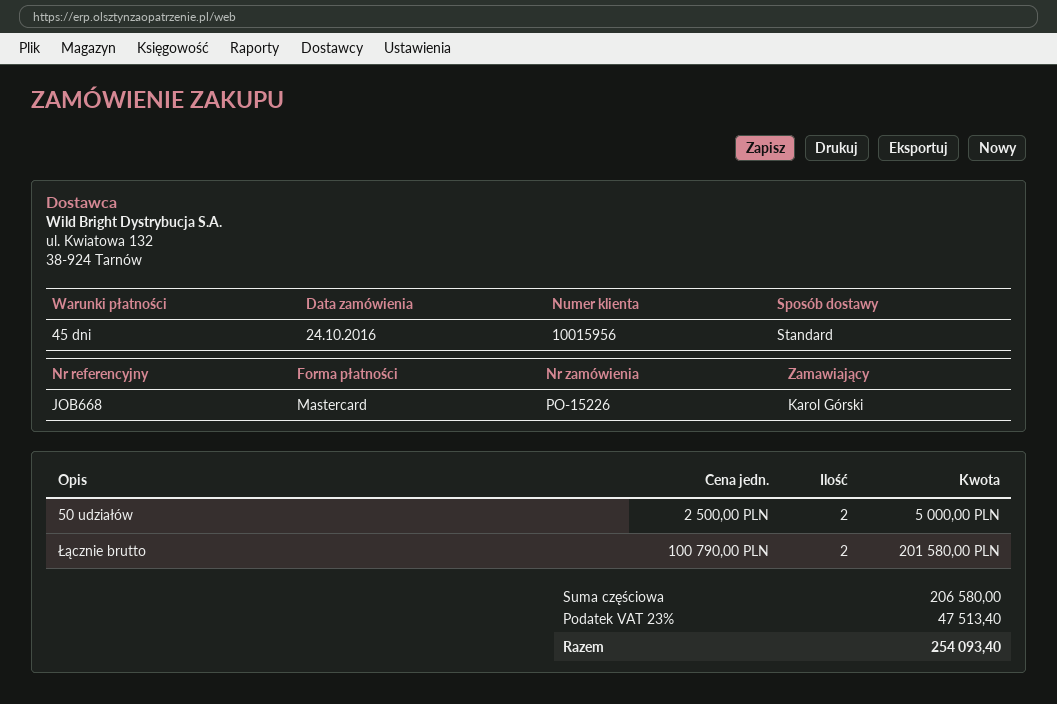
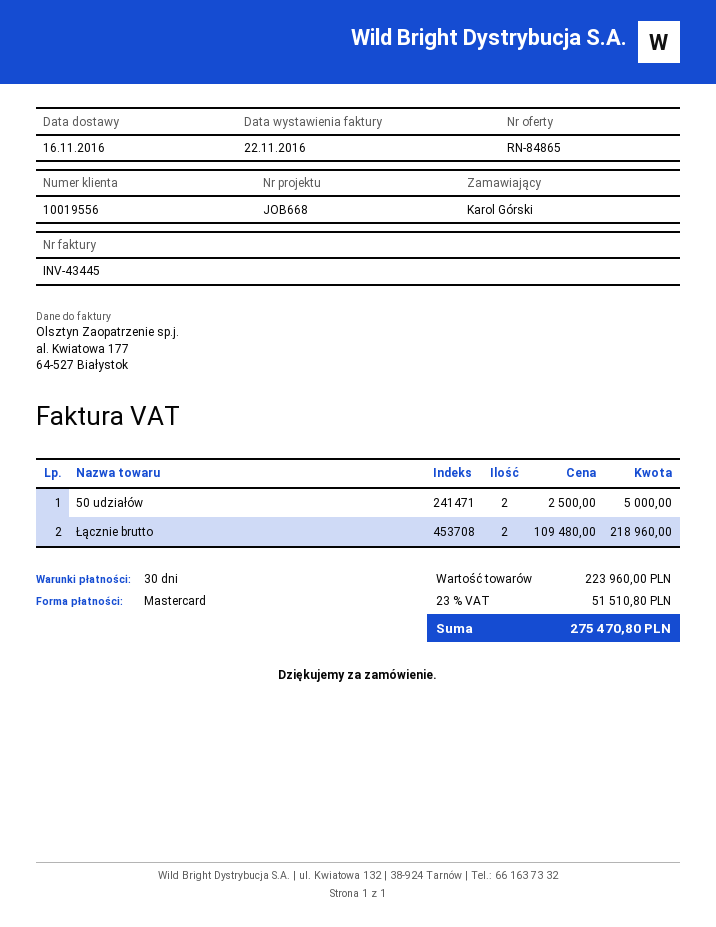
payment terms: 45 days -> 30 days
customer number: 10015956 -> 10019556
Łącznie brutto: 2 x 100790.00 = 201580.00 -> 2 x 109480.00 = 218960.00
subtotal: 206580.00 -> 223960.00
tax: 23% = 47513.40 -> 23% = 51510.80
total: 254093.40 -> 275470.80

